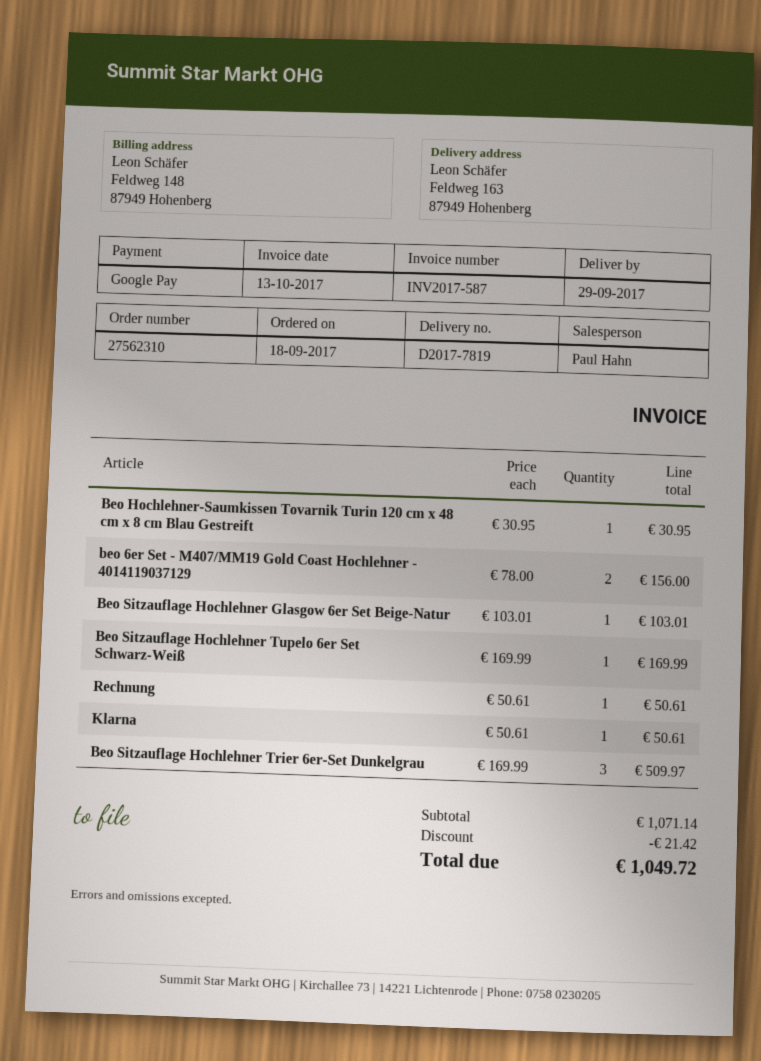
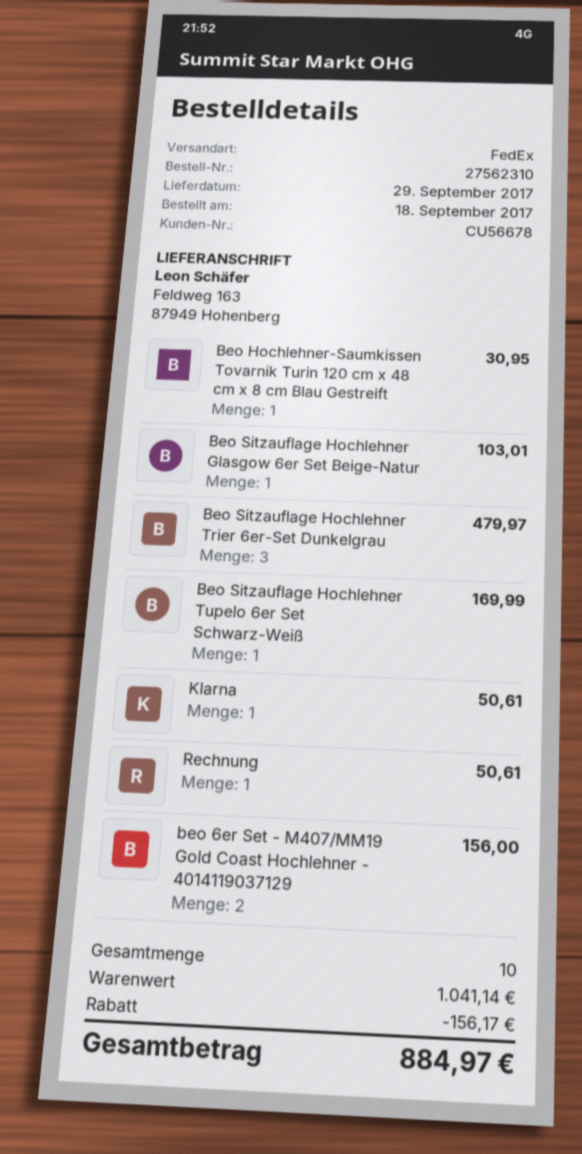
Beo Sitzauflage Hochlehner Trier 6er-Set Dunkelgrau: 3 for 509.97 -> 3 for 479.97
subtotal: 1071.14 -> 1041.14
discount: 21.42 -> 156.17
total: 1049.72 -> 884.97

